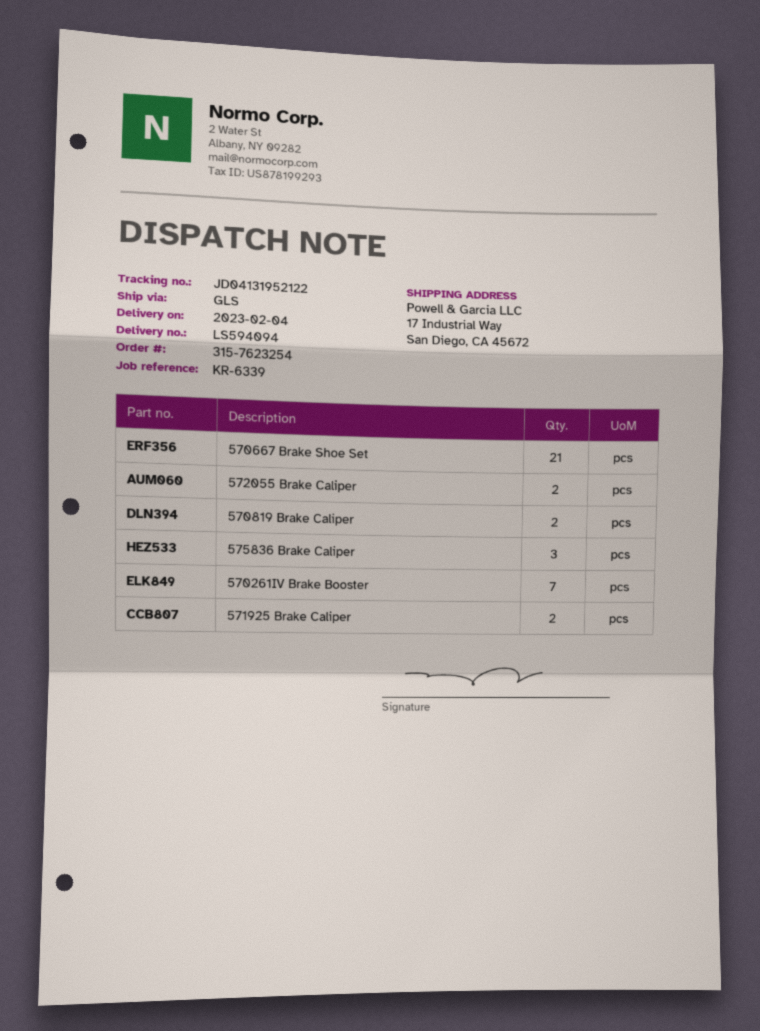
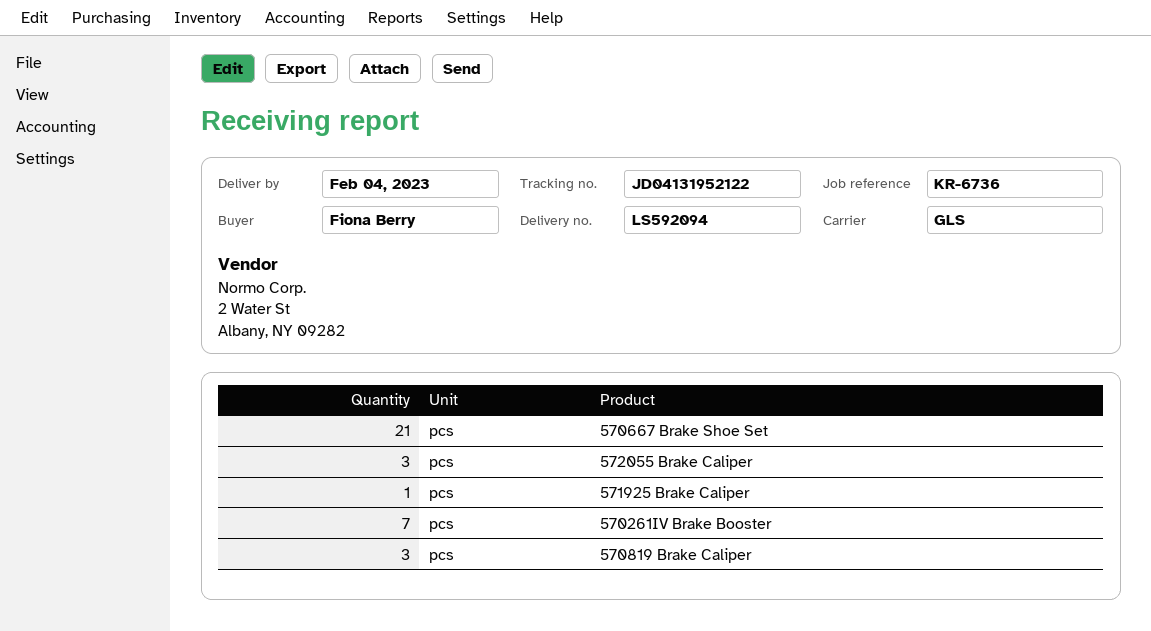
delivery note number: LS594094 -> LS592094
reference: KR-6339 -> KR-6736
572055 Brake Caliper: 2 -> 3
570819 Brake Caliper: 2 -> 3
575836 Brake Caliper: 3 -> none
571925 Brake Caliper: 2 -> 1

